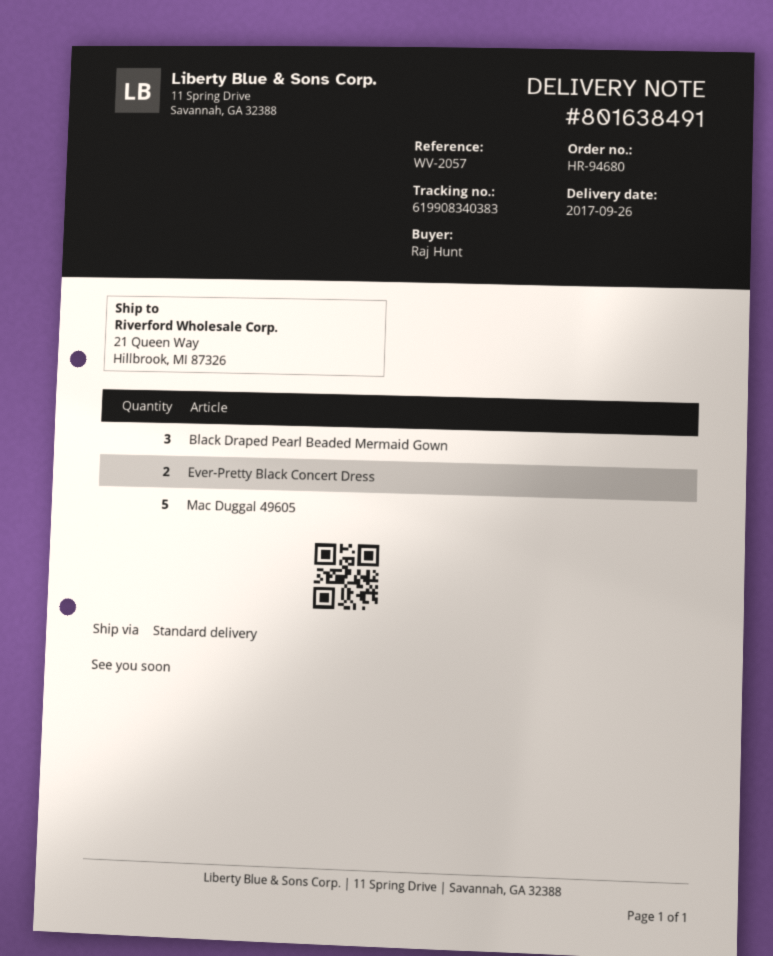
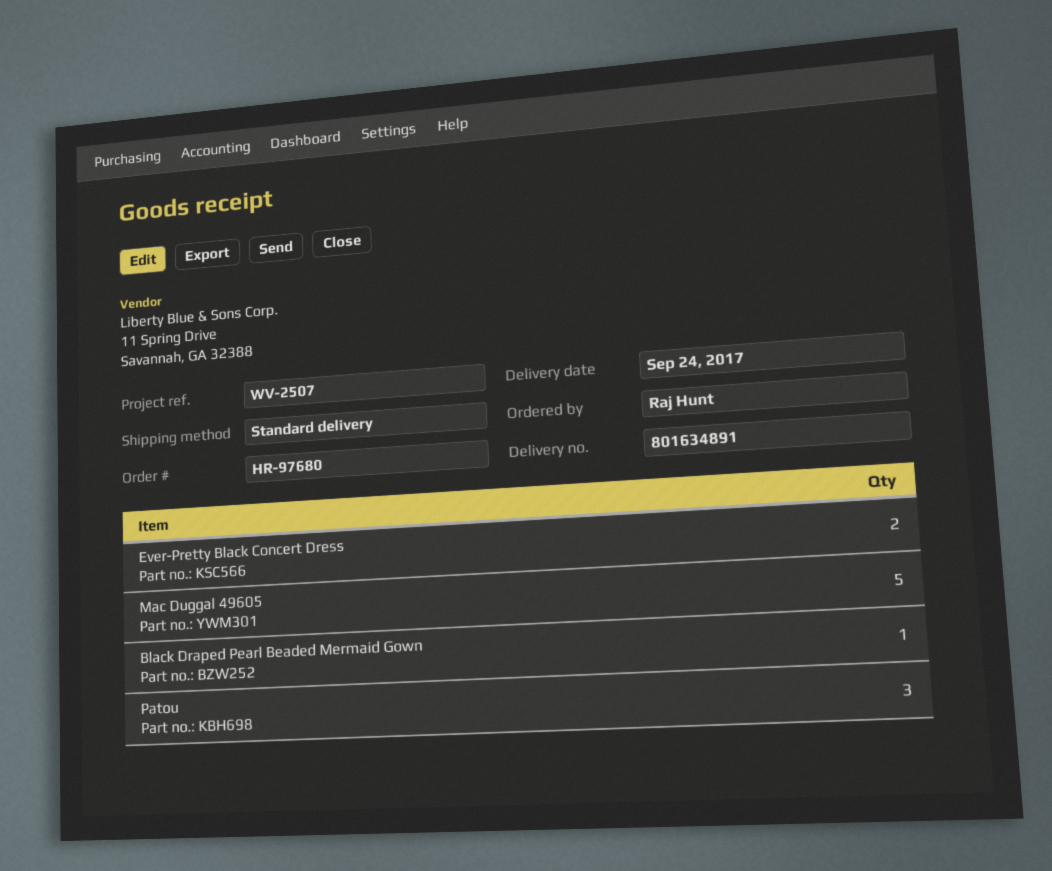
order number: HR-94680 -> HR-97680
delivery note number: 801638491 -> 801634891
delivery date: 2017-09-26 -> 2017-09-24
reference: WV-2057 -> WV-2507
Black Draped Pearl Beaded Mermaid Gown: 3 -> 1
Patou: none -> 3

